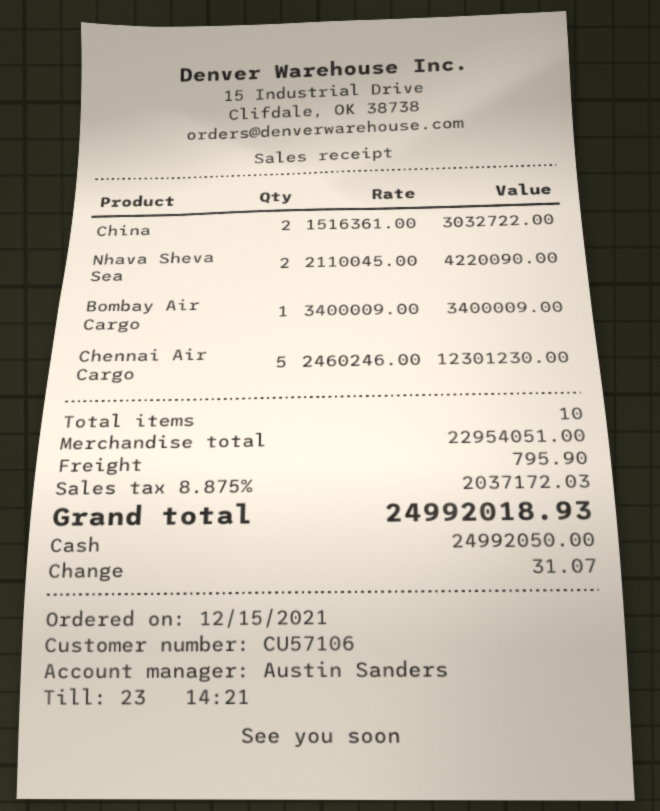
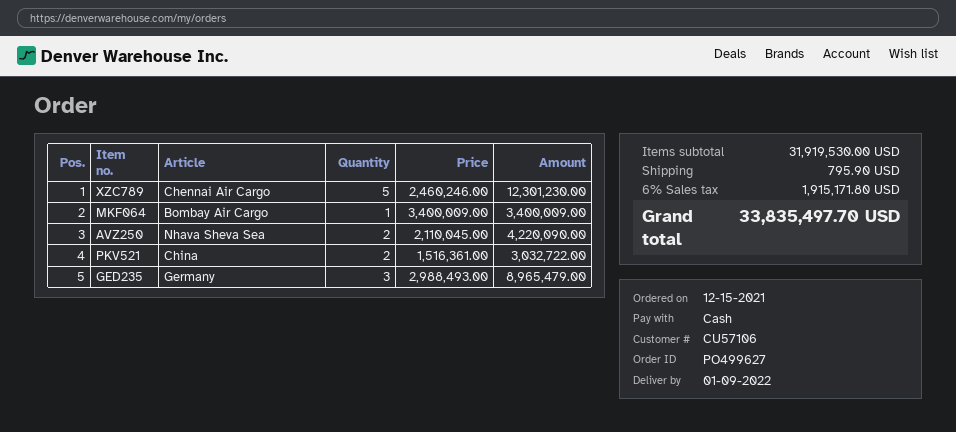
Germany: none -> 3 x 2988493.00 = 8965479.00
subtotal: 22954051.00 -> 31919530.00
tax: 8.875% = 2037172.03 -> 6% = 1915171.80
total: 24992018.93 -> 33835497.70

